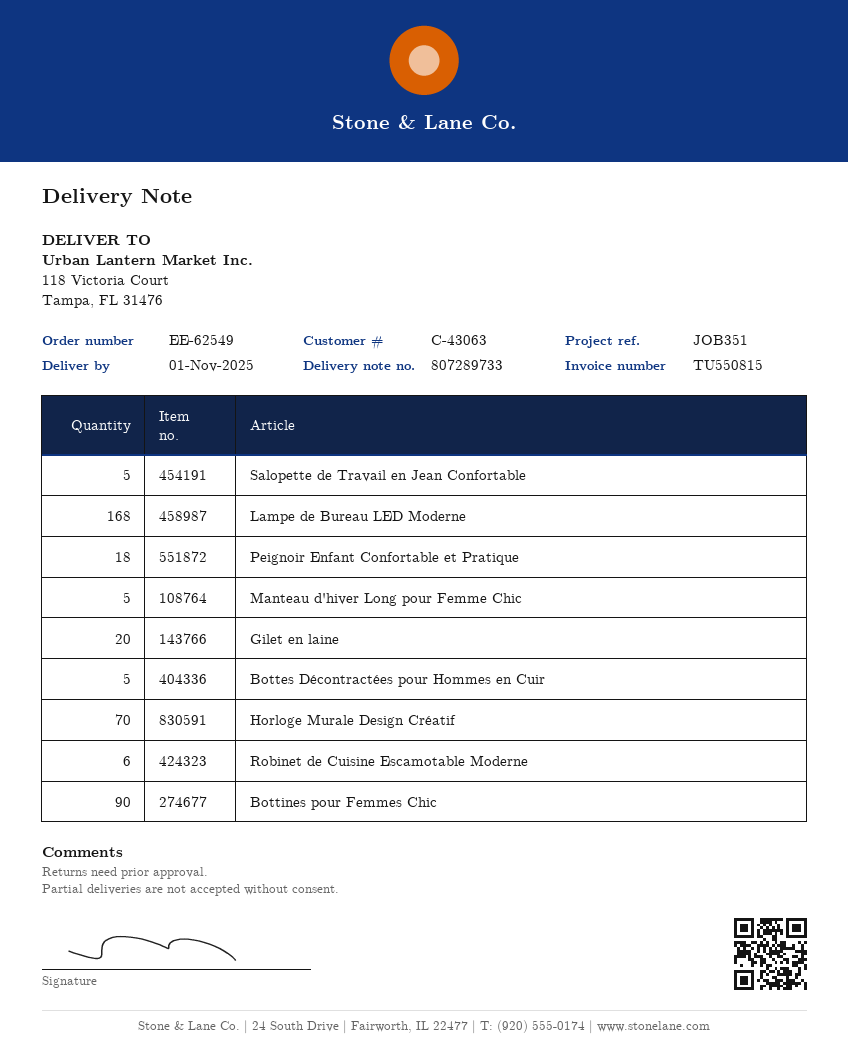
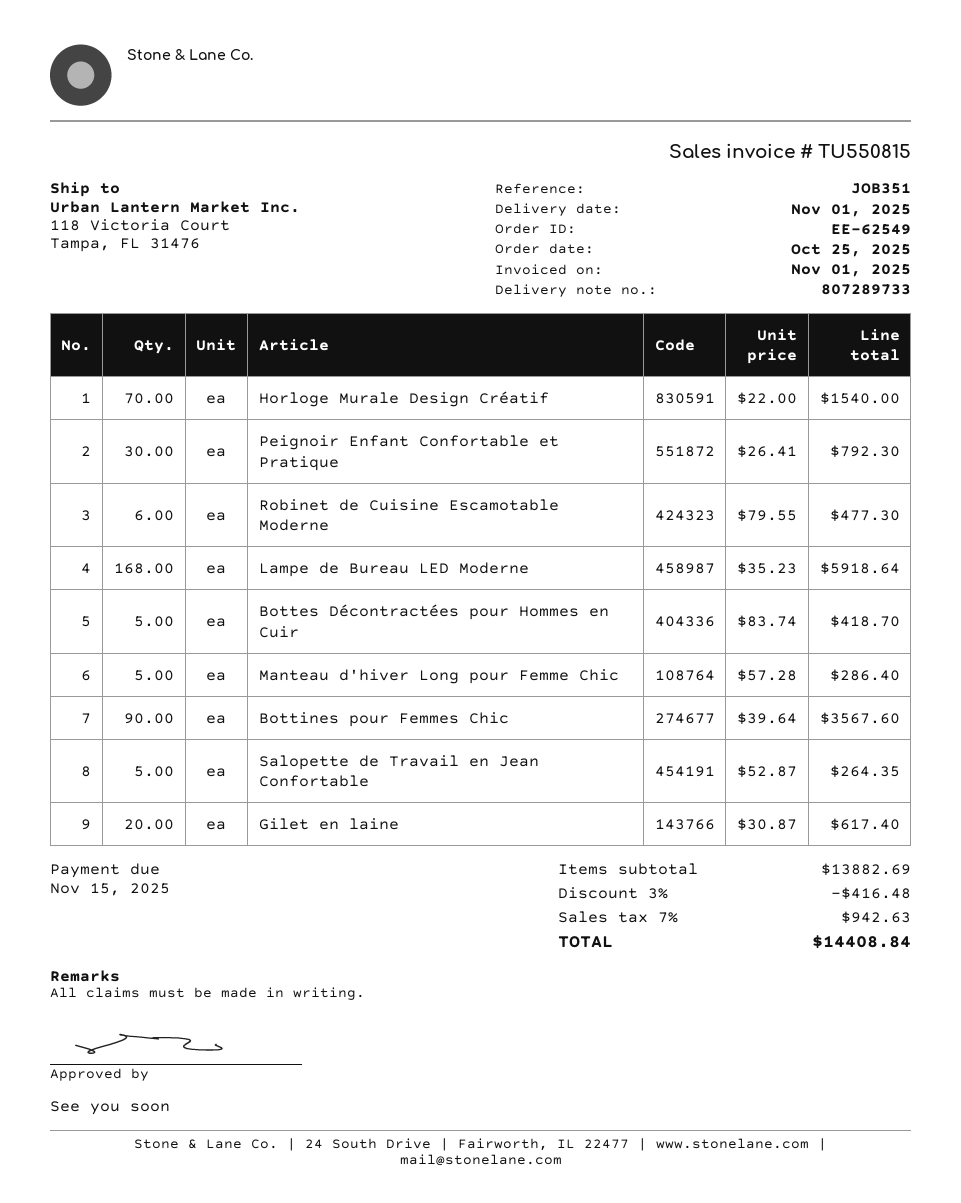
Peignoir Enfant Confortable et Pratique: 18 -> 30

